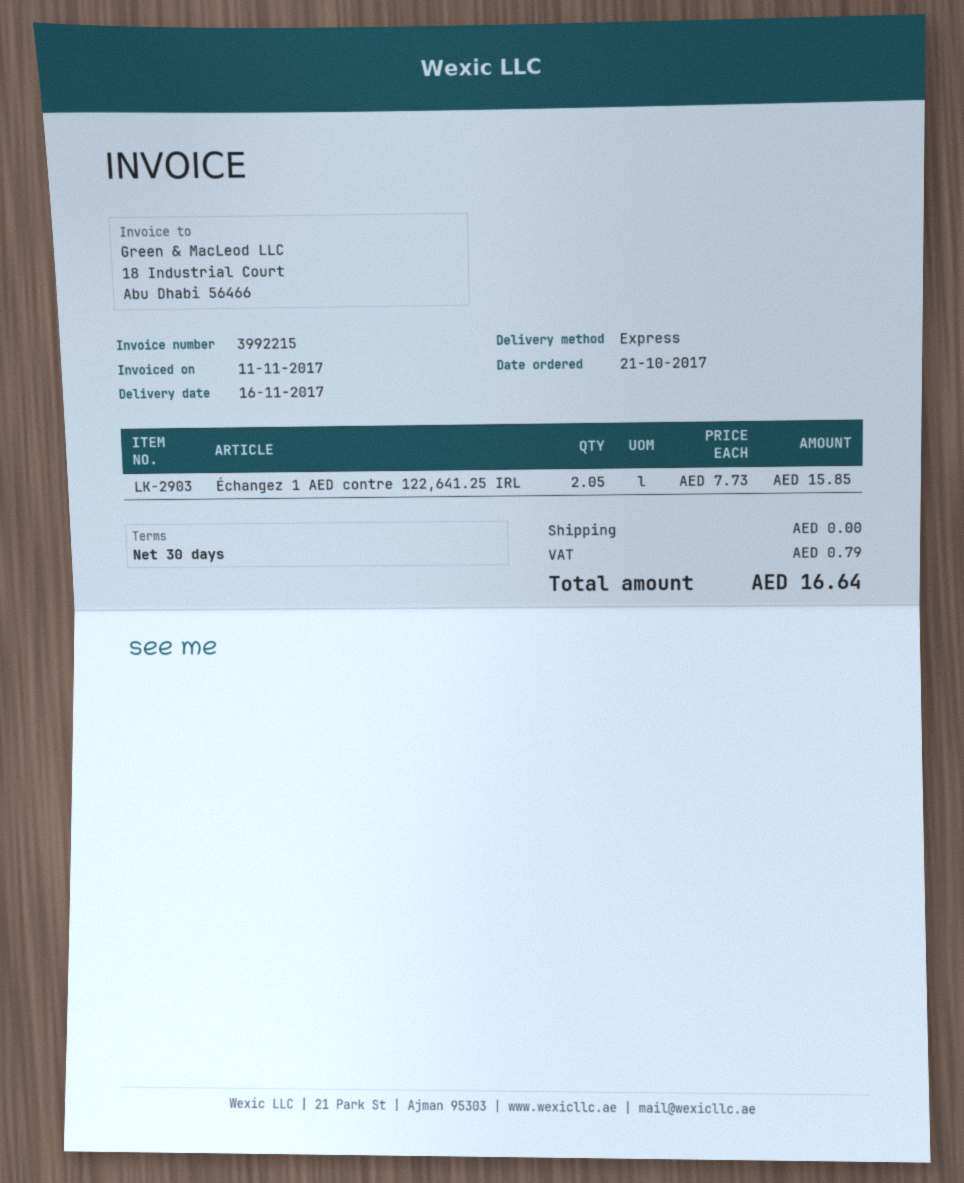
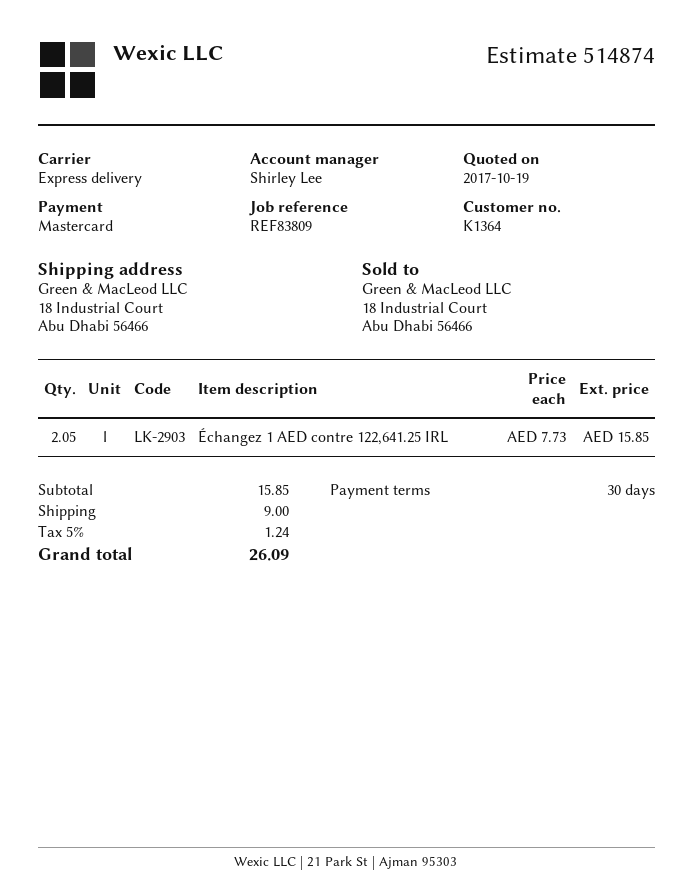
shipping: 0.00 -> 9.00
tax: 0.79 -> 1.24
total: 16.64 -> 26.09

